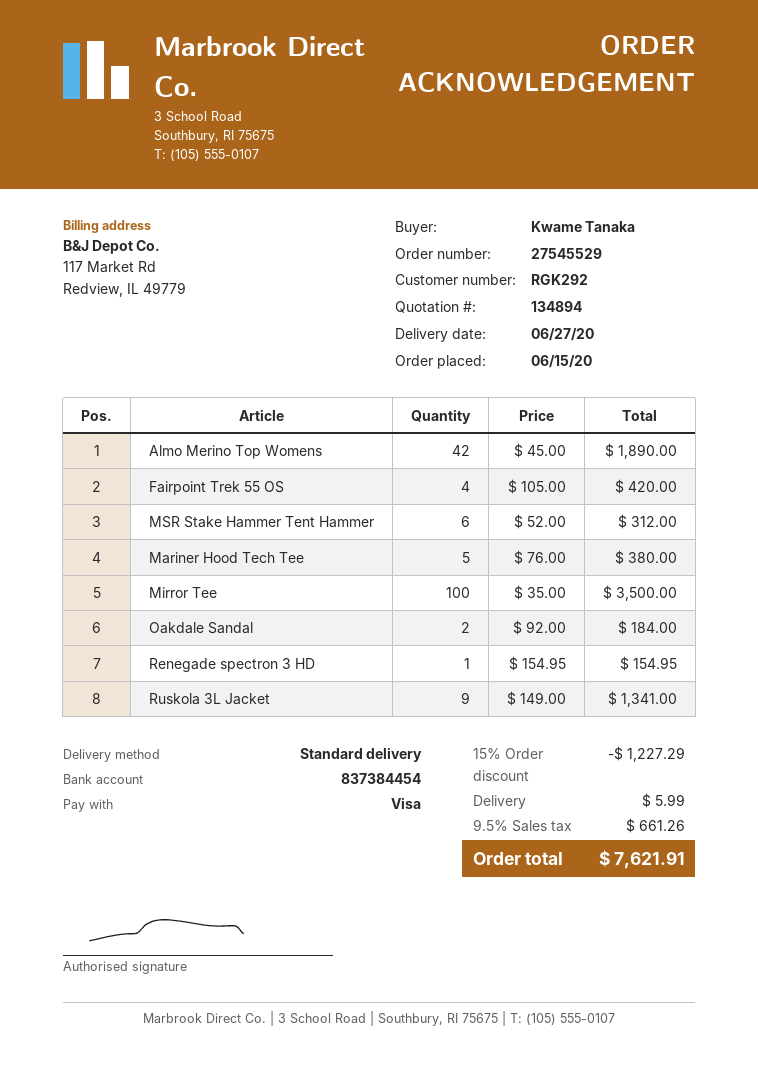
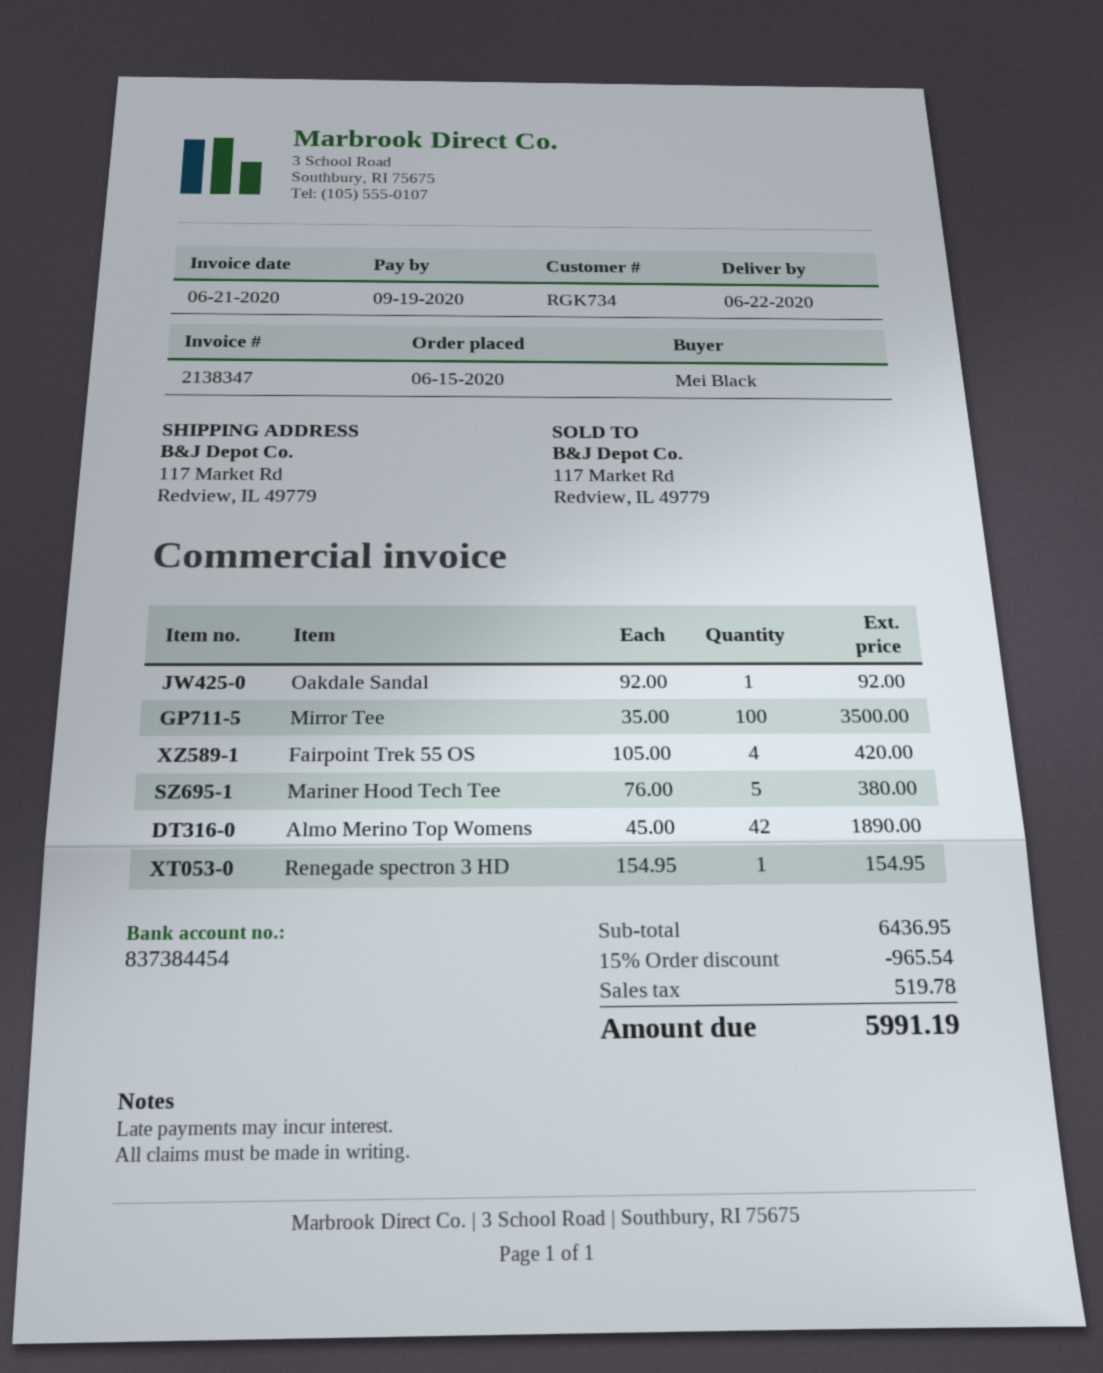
delivery date: 2020-06-27 -> 2020-06-22
customer number: RGK292 -> RGK734
ordered by: Kwame Tanaka -> Mei Black
MSR Stake Hammer Tent Hammer: 6 x 52.00 = 312.00 -> none
Oakdale Sandal: 2 x 92.00 = 184.00 -> 1 x 92.00 = 92.00
Ruskola 3L Jacket: 9 x 149.00 = 1341.00 -> none
discount: 15% = 1227.29 -> 15% = 965.54
shipping: 5.99 -> none
tax: 661.26 -> 519.78
total: 7621.91 -> 5991.19

